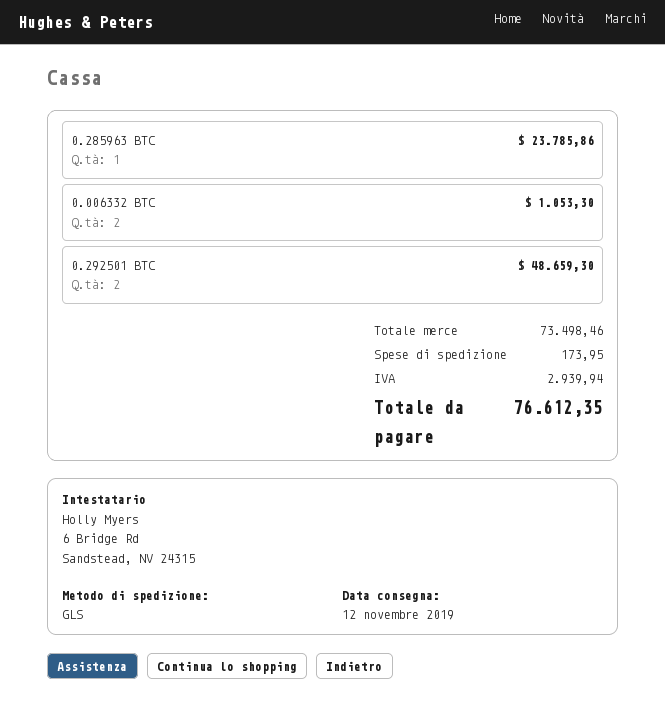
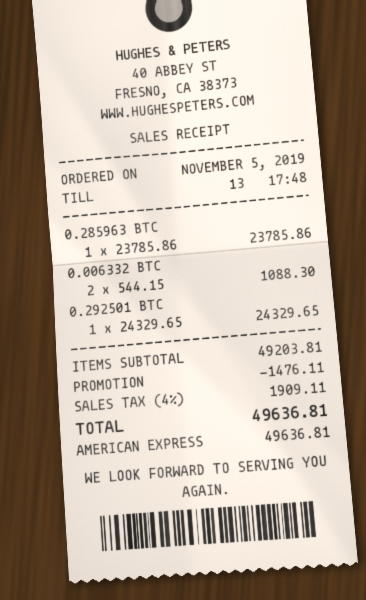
0.006332 BTC: 2 for 1053.30 -> 2 for 1088.30
0.292501 BTC: 2 for 48659.30 -> 1 for 24329.65
subtotal: 73498.46 -> 49203.81
discount: none -> 1476.11
shipping: 173.95 -> none
tax: 2939.94 -> 1909.11
total: 76612.35 -> 49636.81

